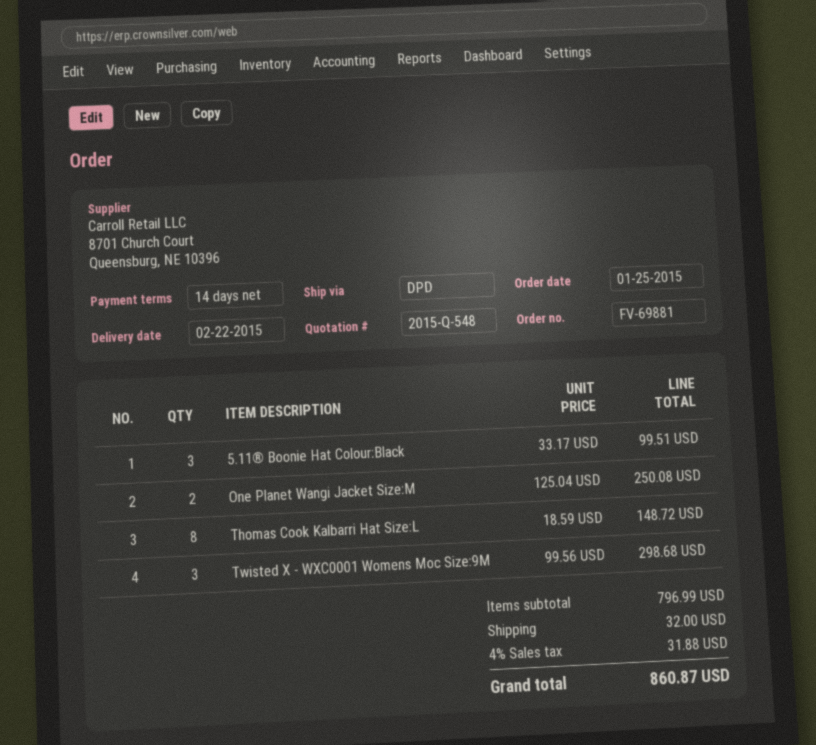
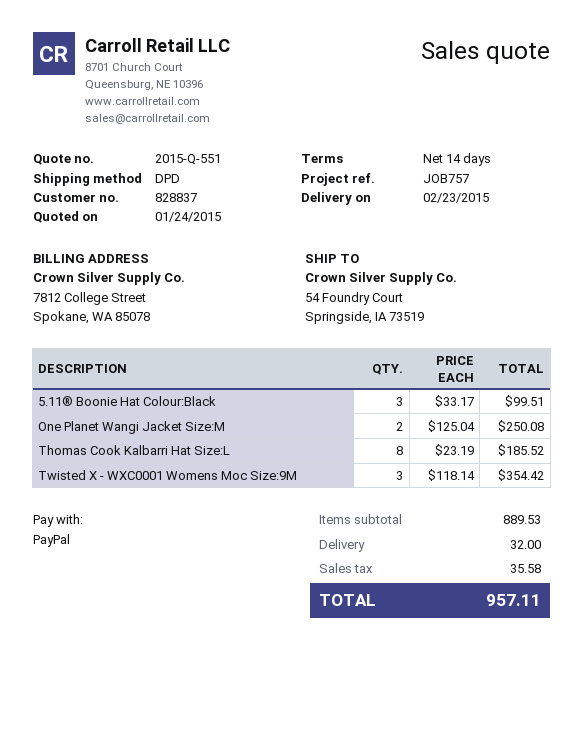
quote number: 2015-Q-548 -> 2015-Q-551
delivery date: 2015-02-22 -> 2015-02-23
Thomas Cook Kalbarri Hat Size:L: 8 x 18.59 = 148.72 -> 8 x 23.19 = 185.52
Twisted X - WXC0001 Womens Moc Size:9M: 3 x 99.56 = 298.68 -> 3 x 118.14 = 354.42
subtotal: 796.99 -> 889.53
tax: 31.88 -> 35.58
total: 860.87 -> 957.11

